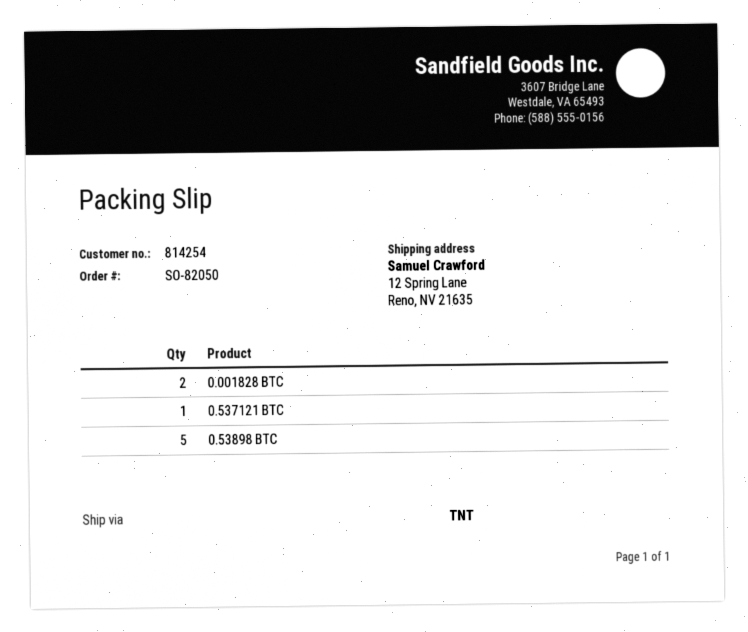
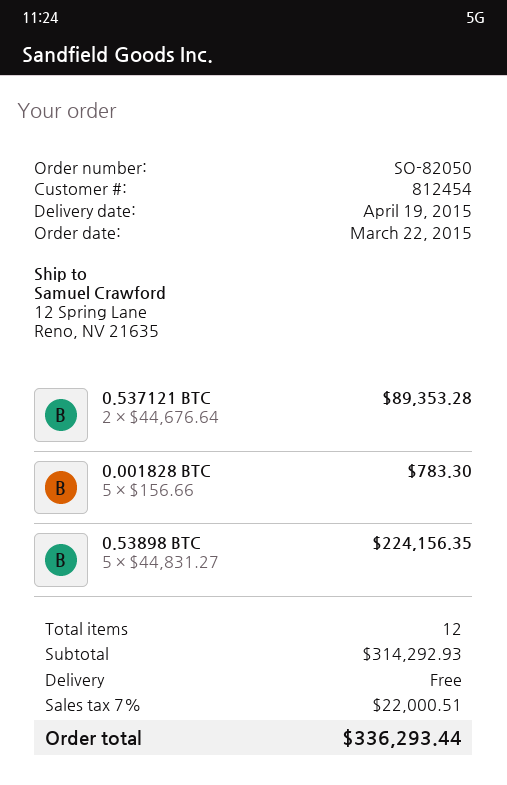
customer number: 814254 -> 812454
0.001828 BTC: 2 -> 5
0.537121 BTC: 1 -> 2

